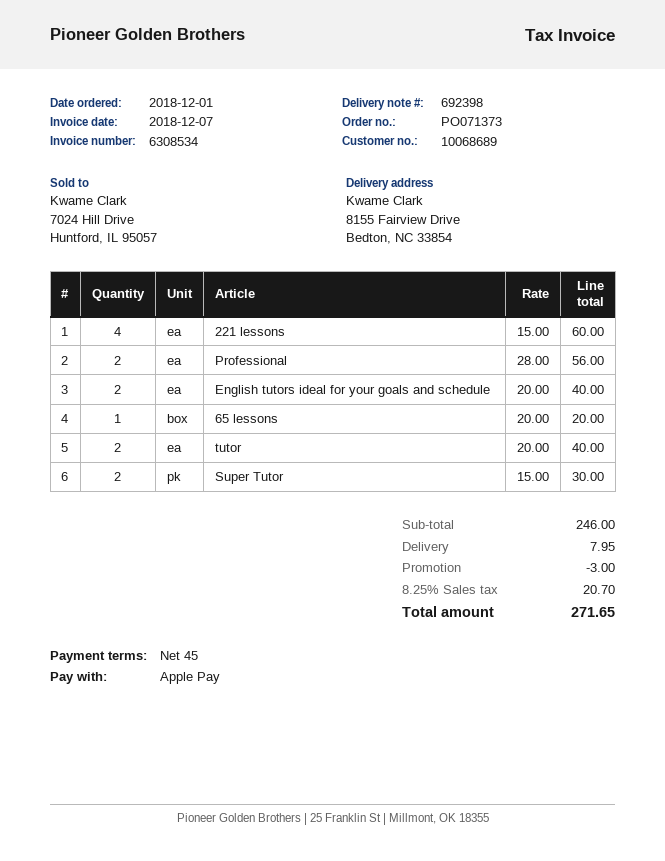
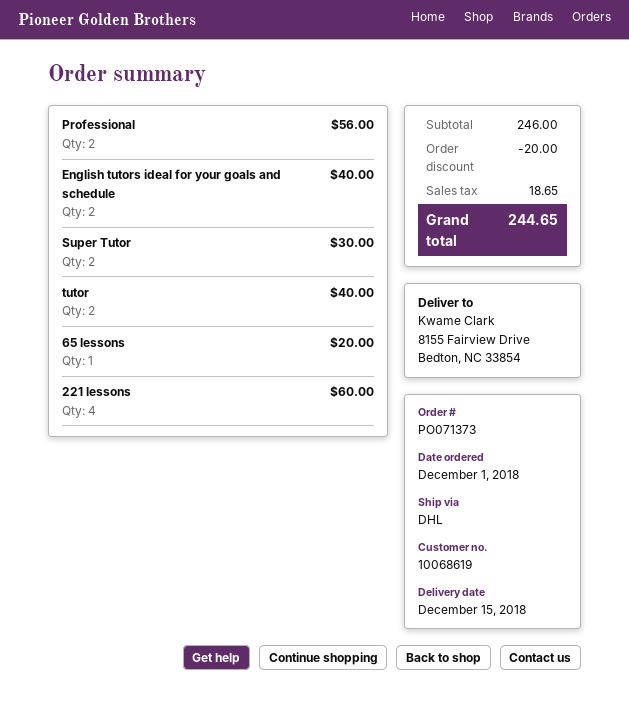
customer number: 10068689 -> 10068619
discount: 3.00 -> 20.00
shipping: 7.95 -> none
tax: 20.70 -> 18.65
total: 271.65 -> 244.65

